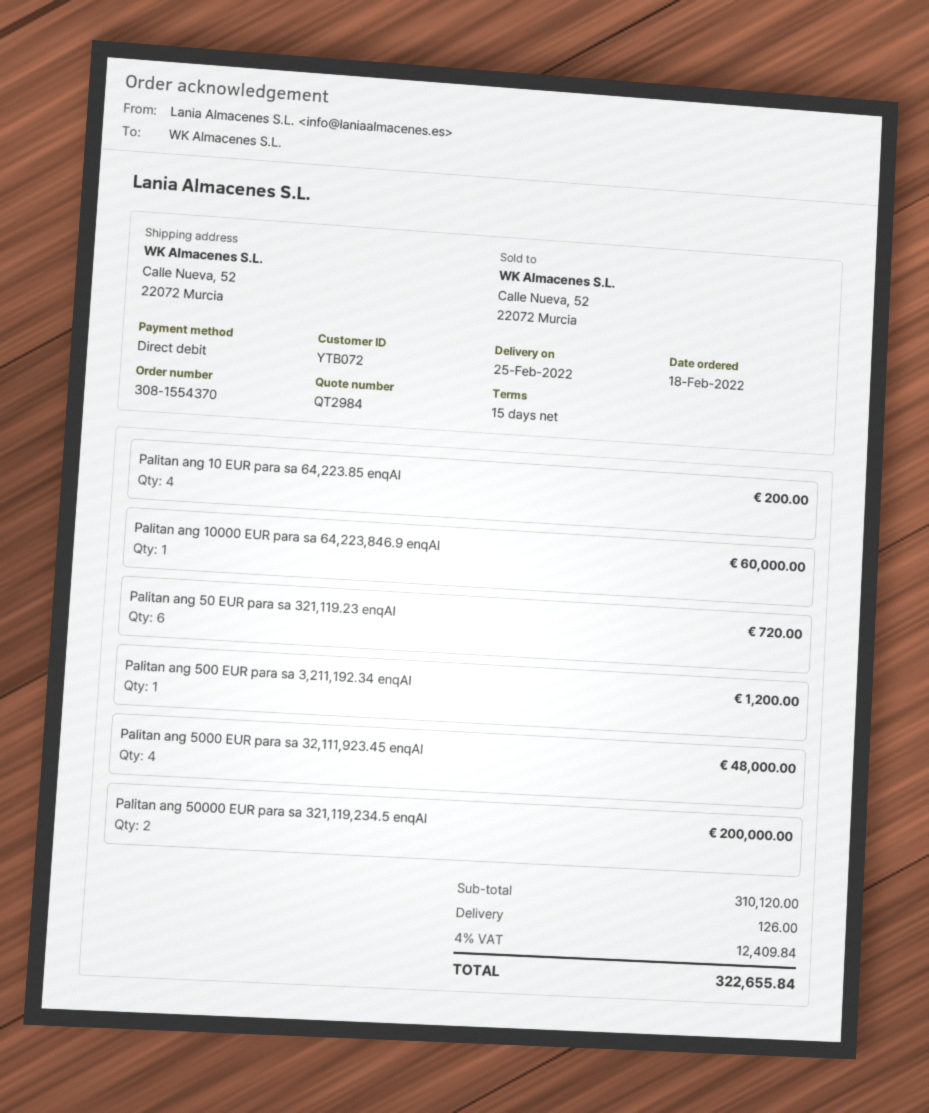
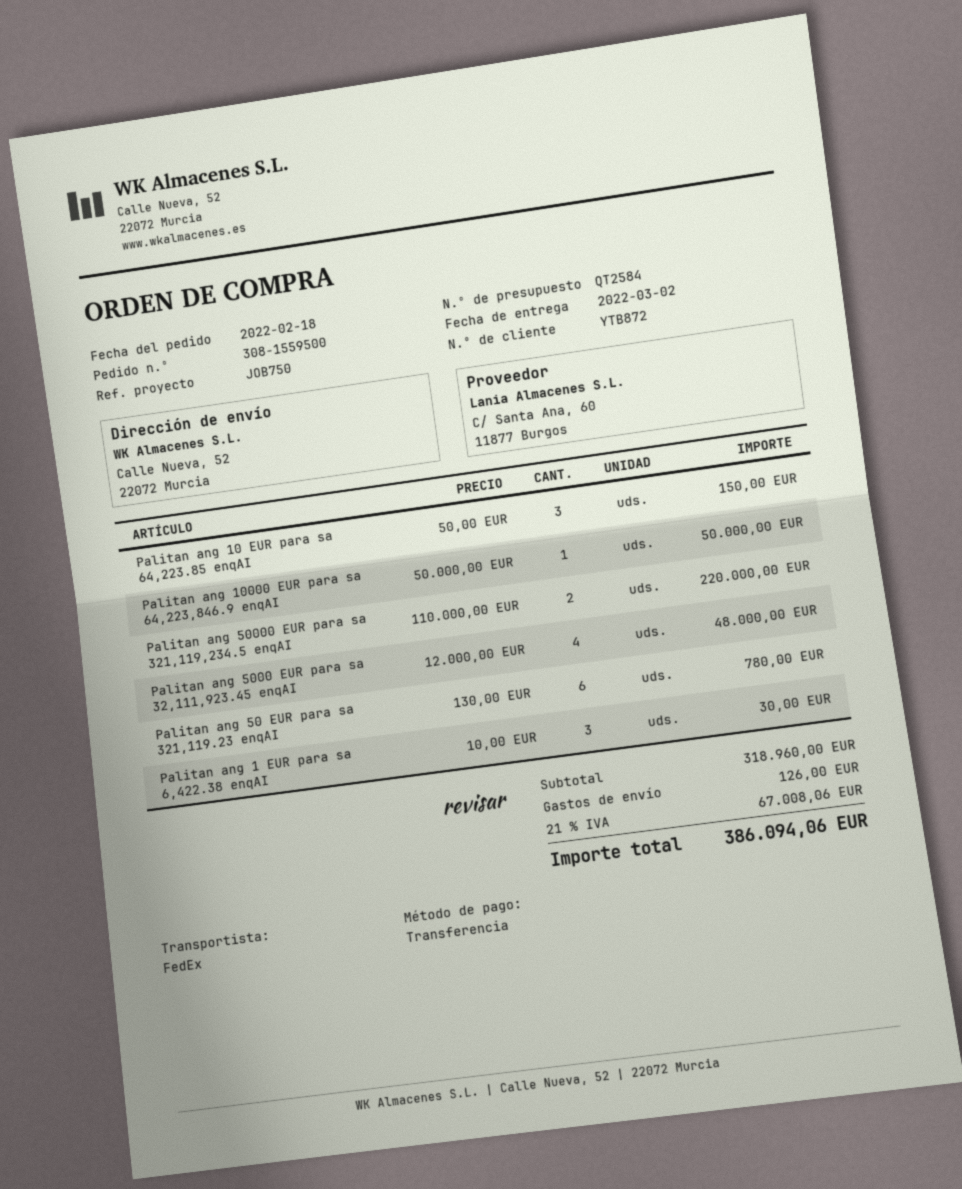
quote number: QT2984 -> QT2584
order number: 308-1554370 -> 308-1559500
delivery date: 2022-02-25 -> 2022-03-02
customer number: YTB072 -> YTB872
payment method: direct debit -> bank transfer
Palitan ang 10 EUR para sa 64,223.85 enqAI: 4 for 200.00 -> 3 for 150.00
Palitan ang 10000 EUR para sa 64,223,846.9 enqAI: 1 for 60000.00 -> 1 for 50000.00
Palitan ang 50 EUR para sa 321,119.23 enqAI: 6 for 720.00 -> 6 for 780.00
Palitan ang 500 EUR para sa 3,211,192.34 enqAI: 1 for 1200.00 -> none
Palitan ang 50000 EUR para sa 321,119,234.5 enqAI: 2 for 200000.00 -> 2 for 220000.00
Palitan ang 1 EUR para sa 6,422.38 enqAI: none -> 3 for 30.00
subtotal: 310120.00 -> 318960.00
tax: 4% = 12409.84 -> 21% = 67008.06
total: 322655.84 -> 386094.06

